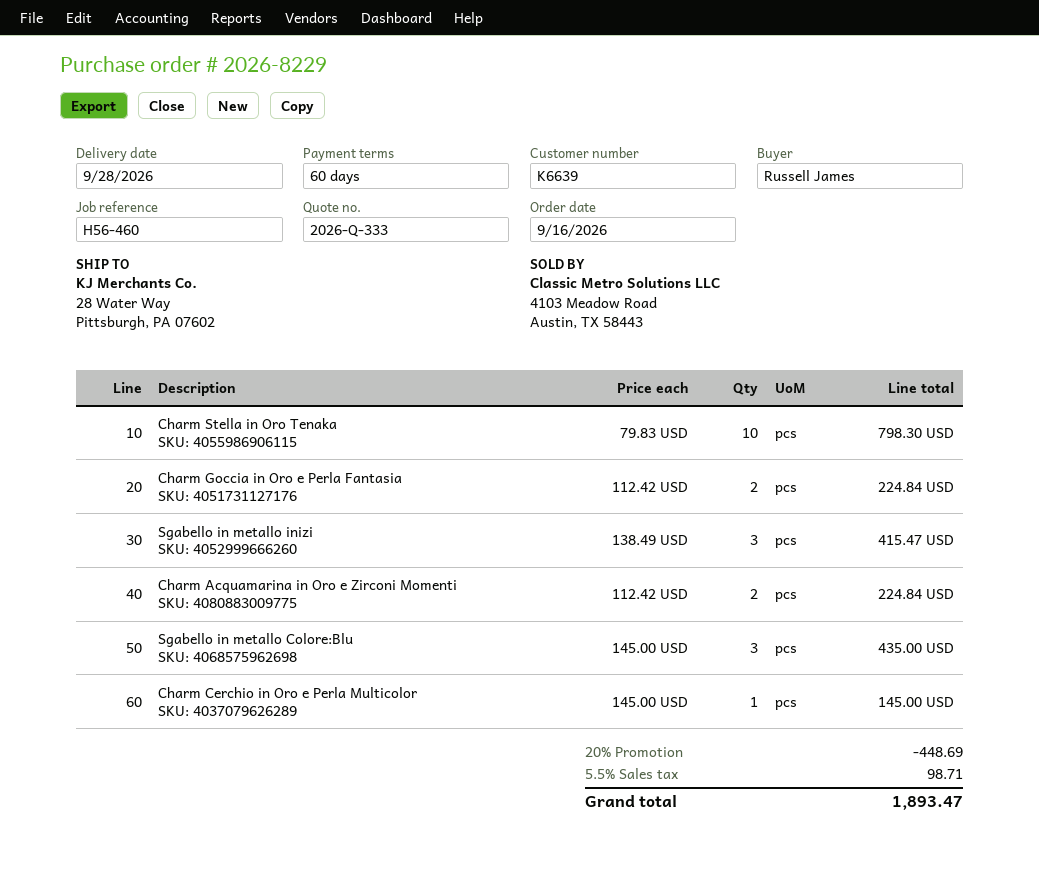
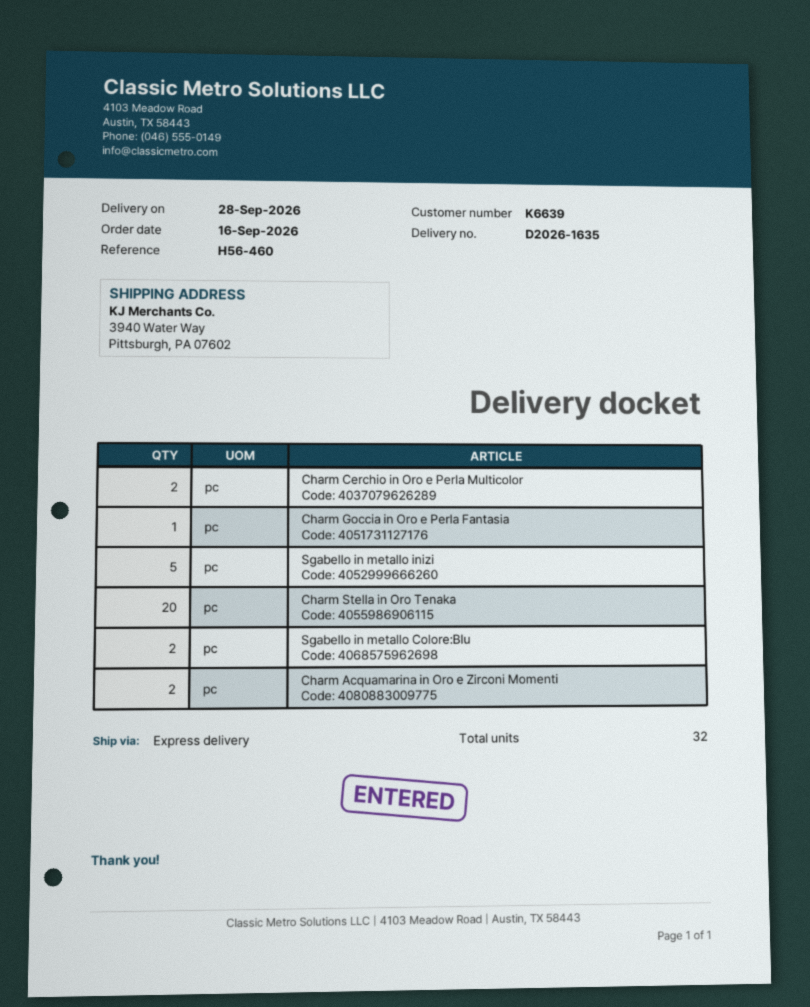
ship to: 28 Water Way, Pittsburgh, PA 07602 -> 3940 Water Way, Pittsburgh, PA 07602
Charm Stella in Oro Tenaka: 10 -> 20
Charm Goccia in Oro e Perla Fantasia: 2 -> 1
Sgabello in metallo inizi: 3 -> 5
Sgabello in metallo Colore:Blu: 3 -> 2
Charm Cerchio in Oro e Perla Multicolor: 1 -> 2

